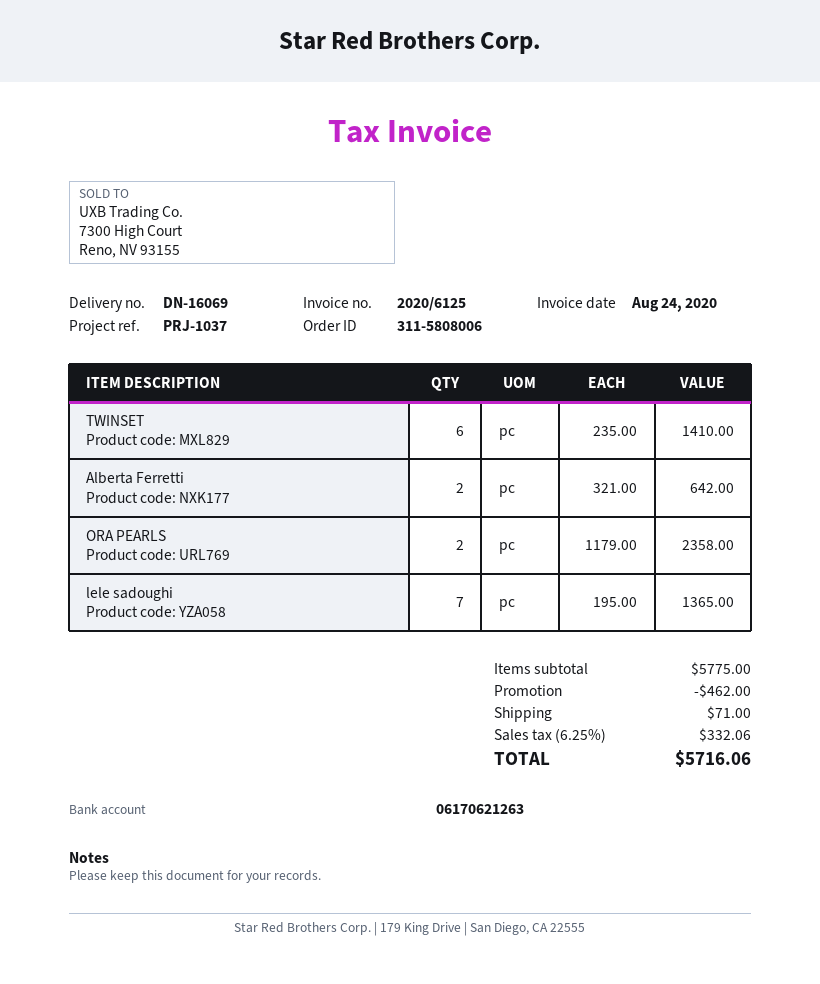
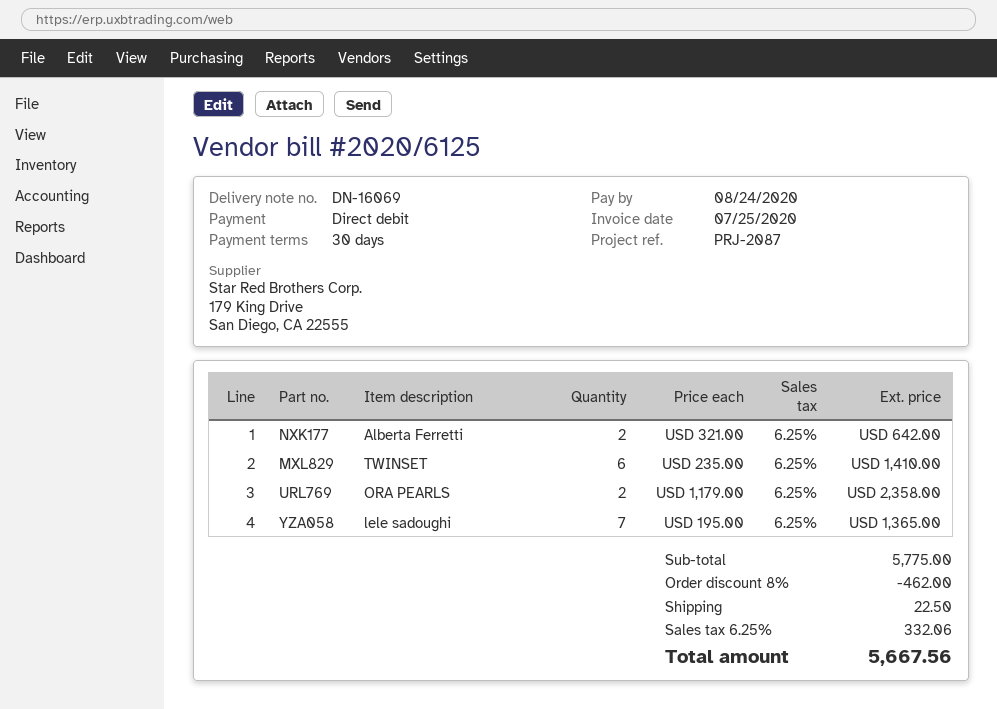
invoice date: 2020-08-24 -> 2020-07-25
reference: PRJ-1037 -> PRJ-2087
shipping: 71.00 -> 22.50
total: 5716.06 -> 5667.56

